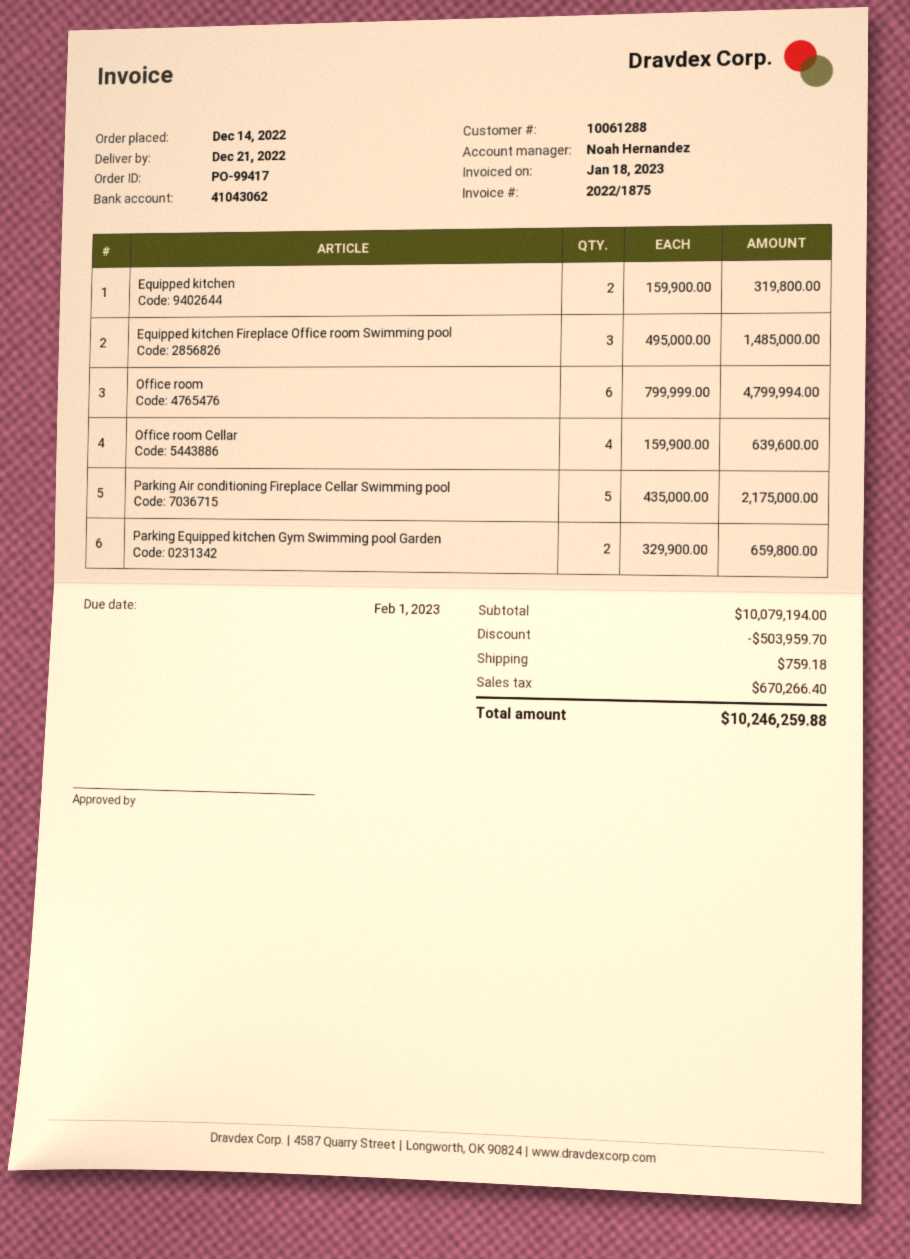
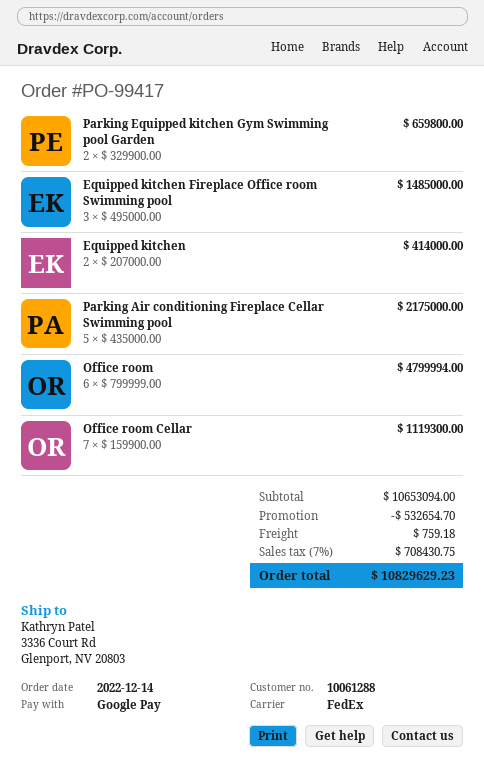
Equipped kitchen: 2 x 159900.00 = 319800.00 -> 2 x 207000.00 = 414000.00
Office room Cellar: 4 x 159900.00 = 639600.00 -> 7 x 159900.00 = 1119300.00
subtotal: 10079194.00 -> 10653094.00
discount: 503959.70 -> 532654.70
tax: 670266.40 -> 708430.75
total: 10246259.88 -> 10829629.23

